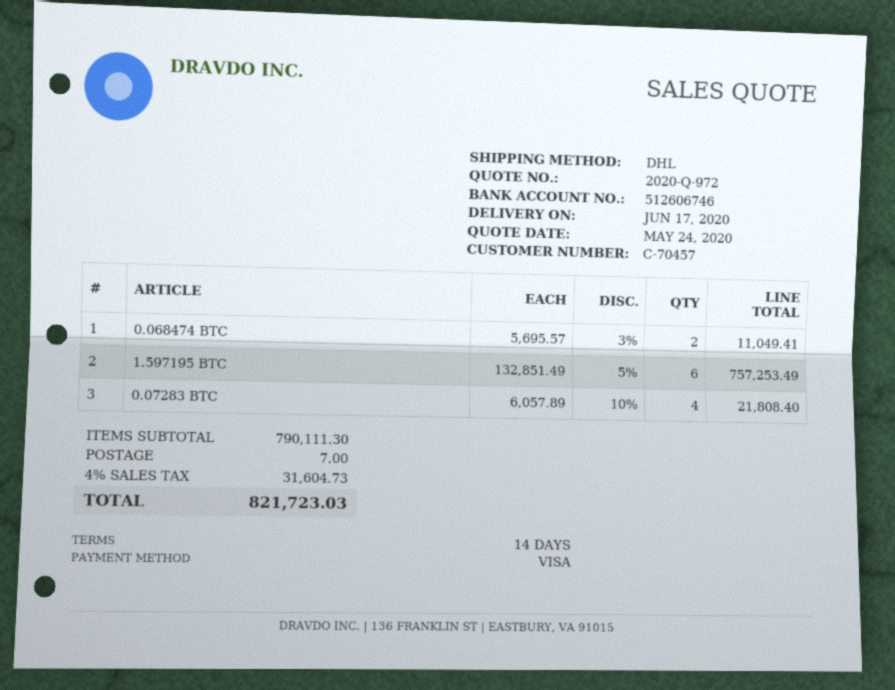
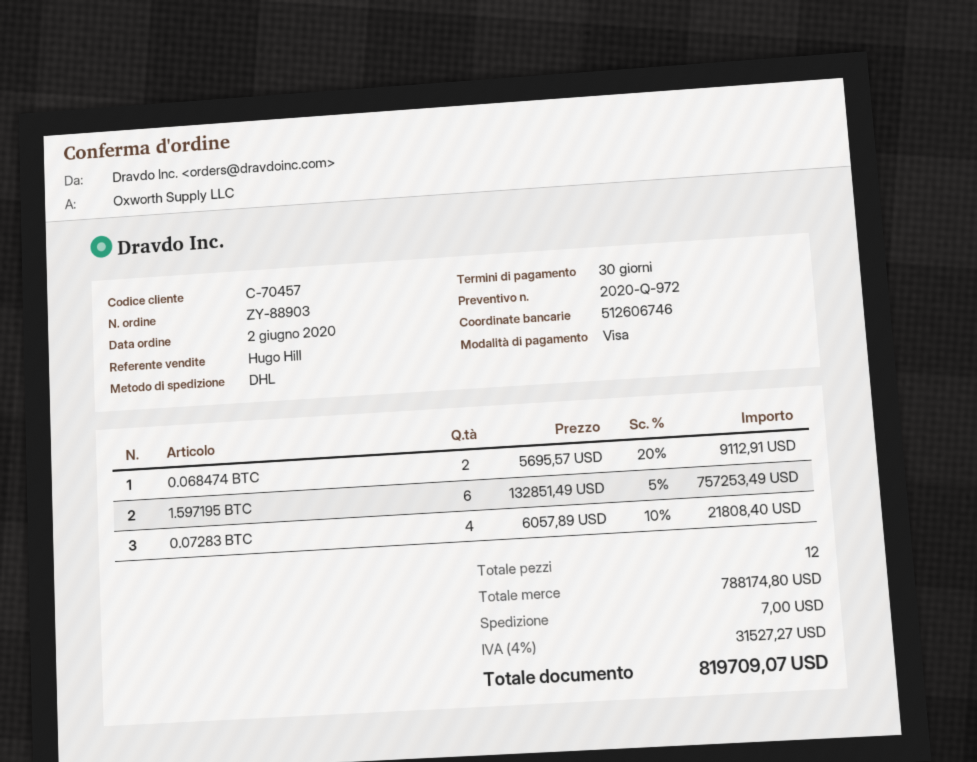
payment terms: 14 days -> 30 days
0.068474 BTC: 2 x 5695.57 - 3% = 11049.41 -> 2 x 5695.57 - 20% = 9112.91
subtotal: 790111.30 -> 788174.80
tax: 4% = 31604.73 -> 4% = 31527.27
total: 821723.03 -> 819709.07

